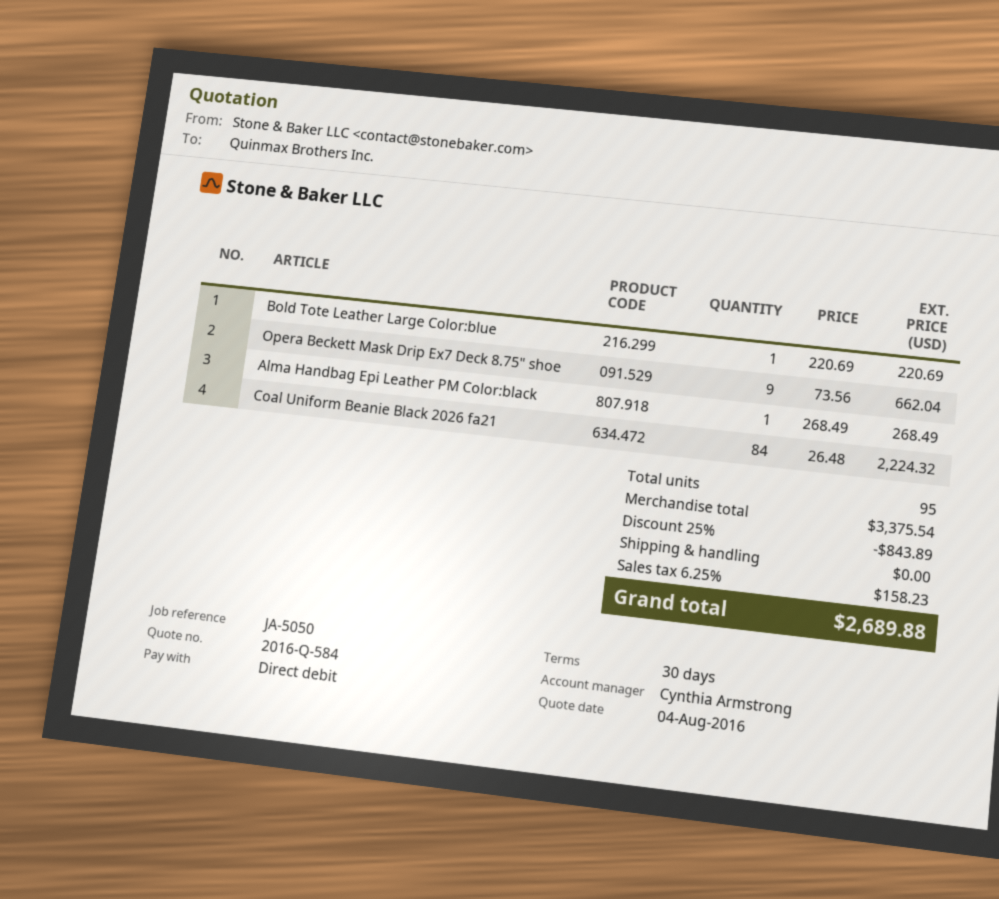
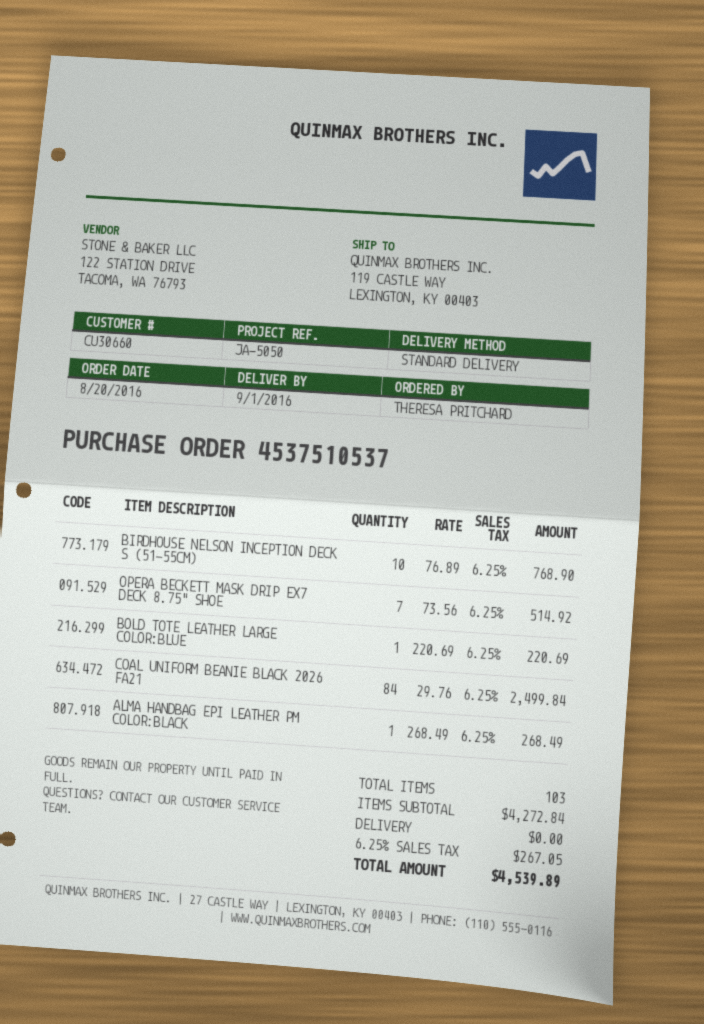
Opera Beckett Mask Drip Ex7 Deck 8.75" shoe: 9 x 73.56 = 662.04 -> 7 x 73.56 = 514.92
Coal Uniform Beanie Black 2026 fa21: 84 x 26.48 = 2224.32 -> 84 x 29.76 = 2499.84
BIRDHOUSE NELSON INCEPTION DECK S (51-55CM): none -> 10 x 76.89 = 768.90
total quantity: 95 -> 103
subtotal: 3375.54 -> 4272.84
discount: 25% = 843.89 -> none
tax: 6.25% = 158.23 -> 6.25% = 267.05
total: 2689.88 -> 4539.89

